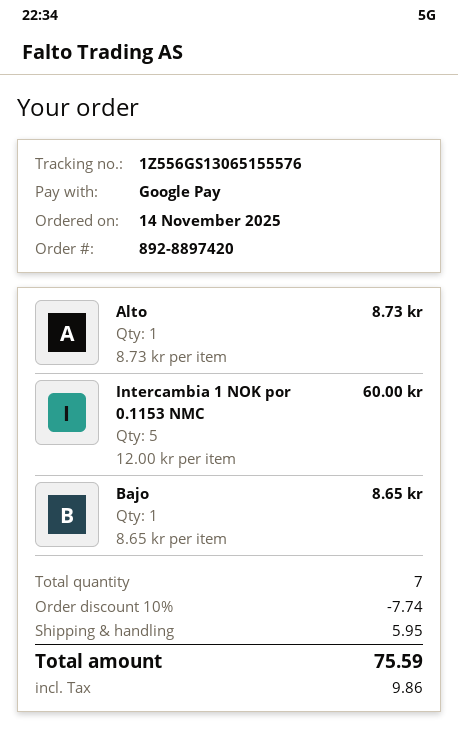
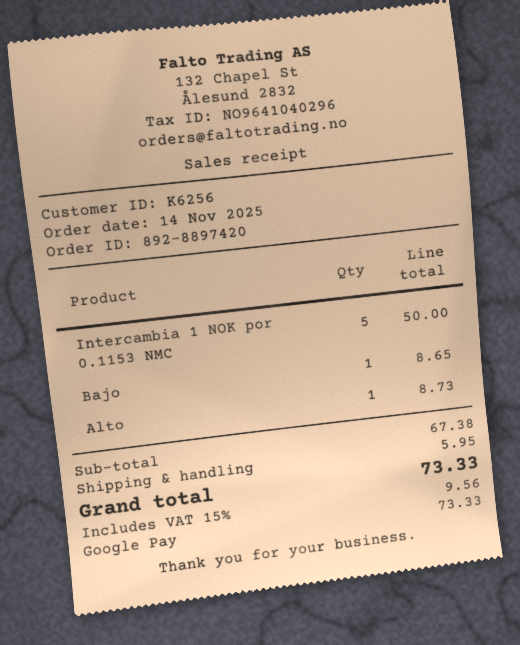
Intercambia 1 NOK por 0.1153 NMC: 5 for 60.00 -> 5 for 50.00
discount: 10% = 7.74 -> none
tax: 9.86 -> 9.56
total: 75.59 -> 73.33

